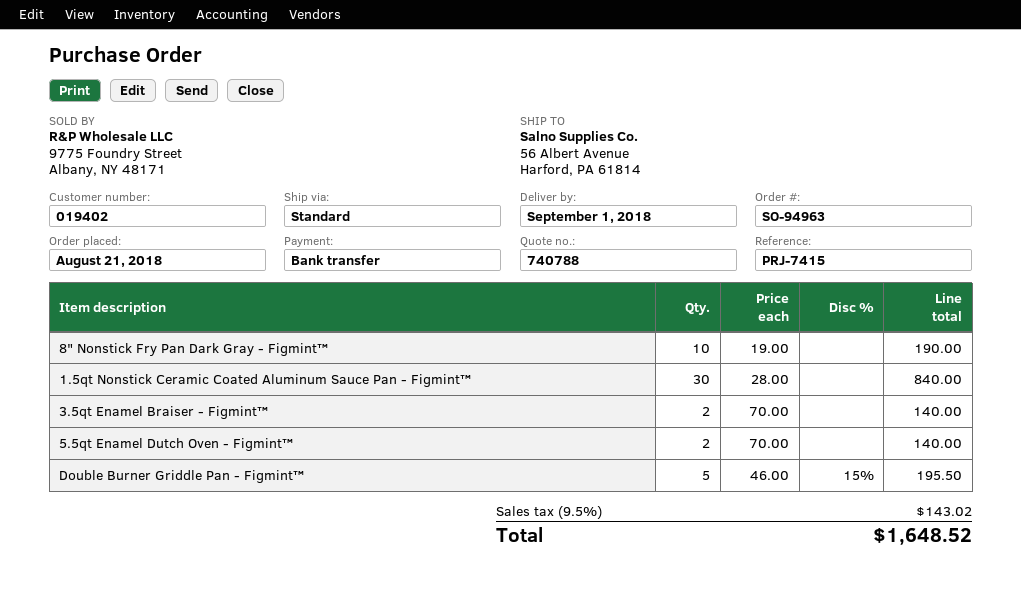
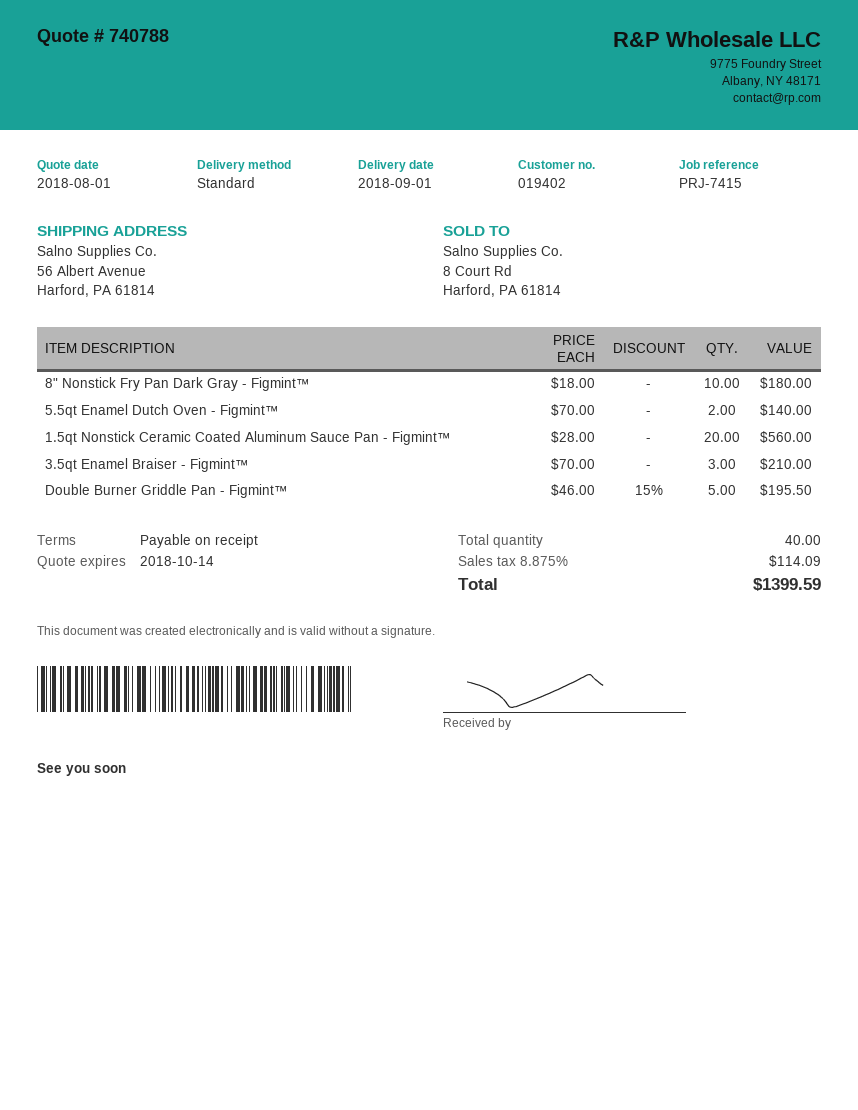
8" Nonstick Fry Pan Dark Gray - Figmint™: 10 x 19.00 = 190.00 -> 10 x 18.00 = 180.00
1.5qt Nonstick Ceramic Coated Aluminum Sauce Pan - Figmint™: 30 x 28.00 = 840.00 -> 20 x 28.00 = 560.00
3.5qt Enamel Braiser - Figmint™: 2 x 70.00 = 140.00 -> 3 x 70.00 = 210.00
tax: 9.5% = 143.02 -> 8.875% = 114.09
total: 1648.52 -> 1399.59

